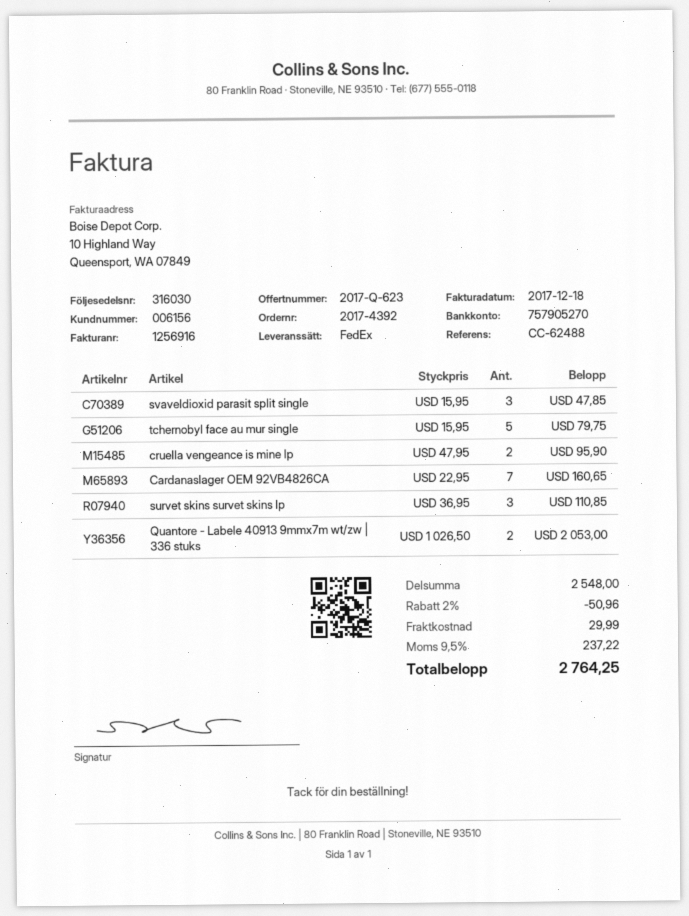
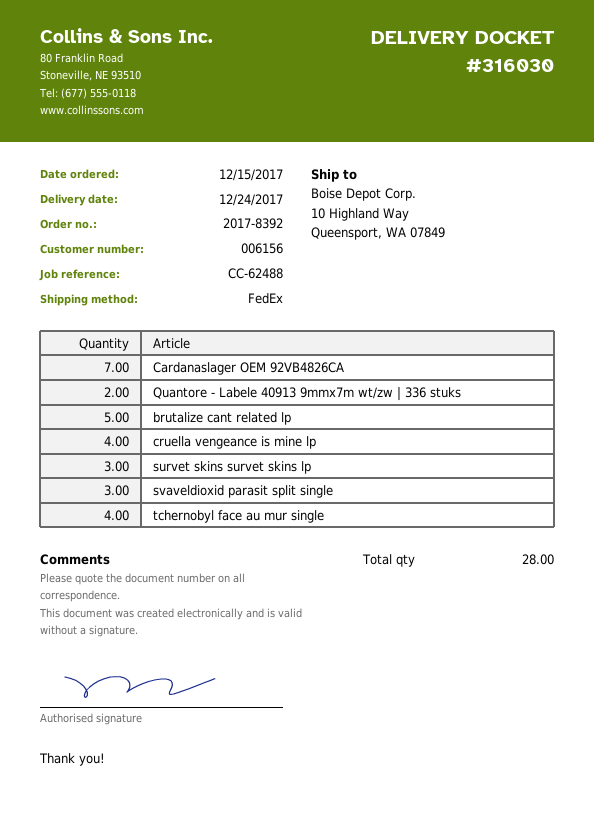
order number: 2017-4392 -> 2017-8392
tchernobyl face au mur single: 5 -> 4
cruella vengeance is mine lp: 2 -> 4
brutalize cant related lp: none -> 5

